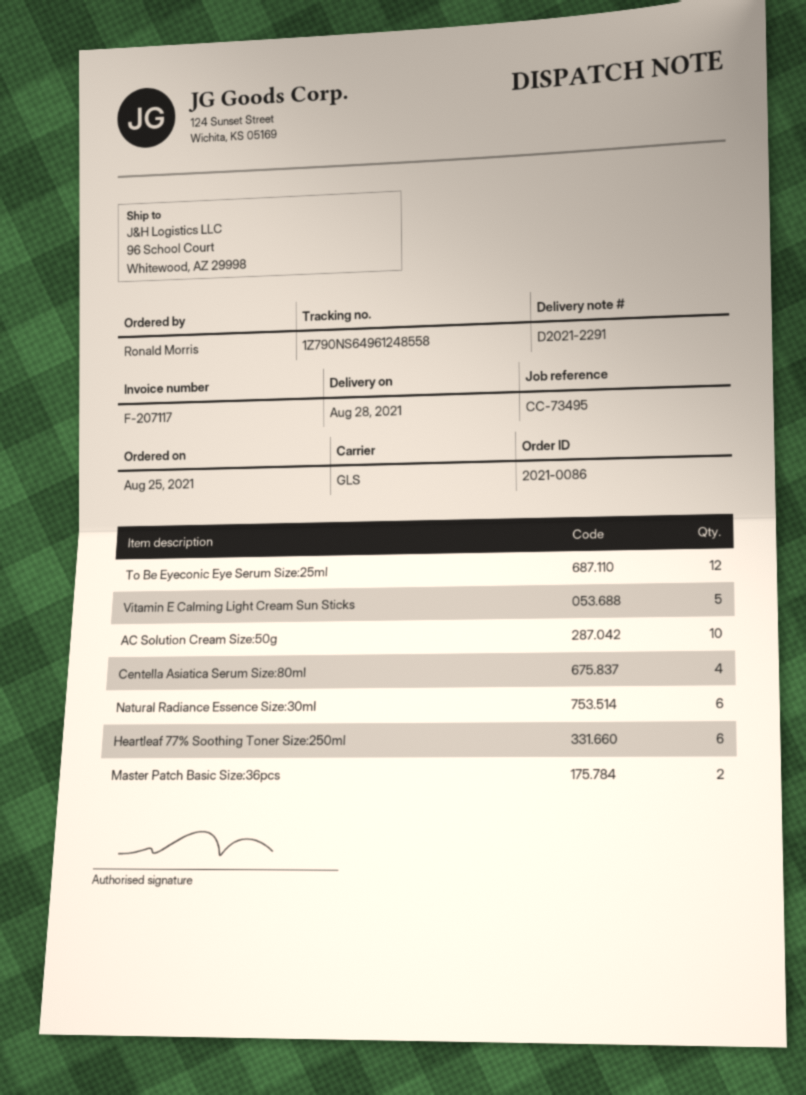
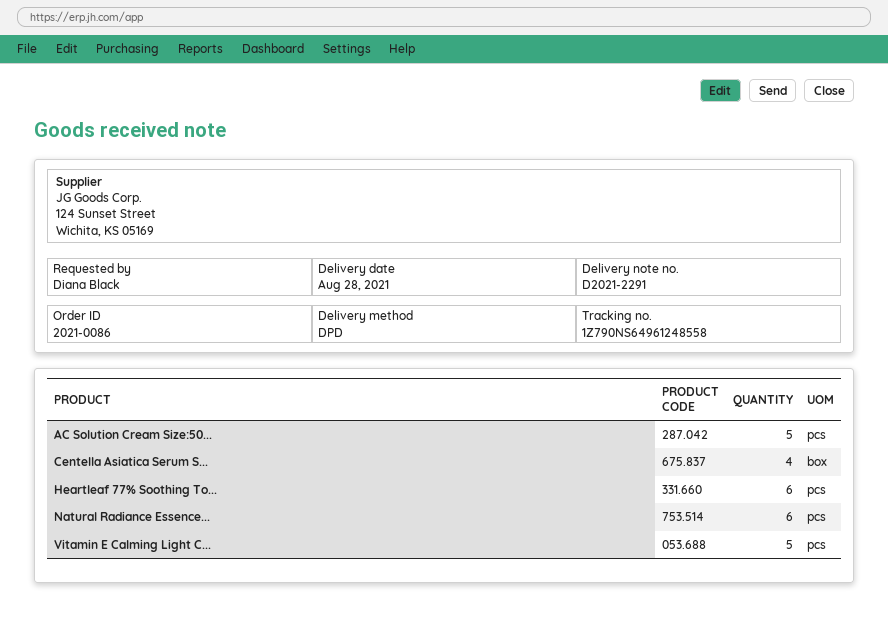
ordered by: Ronald Morris -> Diana Black
shipping method: GLS -> DPD
To Be Eyeconic Eye Serum Size:25ml: 12 -> none
AC Solution Cream Size:50g: 10 -> 5
Master Patch Basic Size:36pcs: 2 -> none

